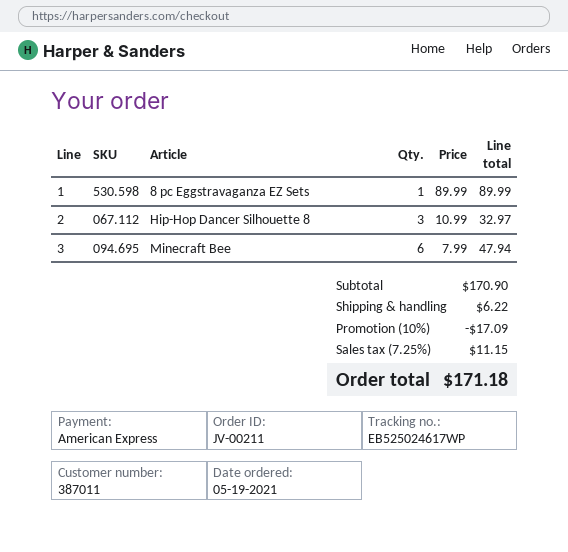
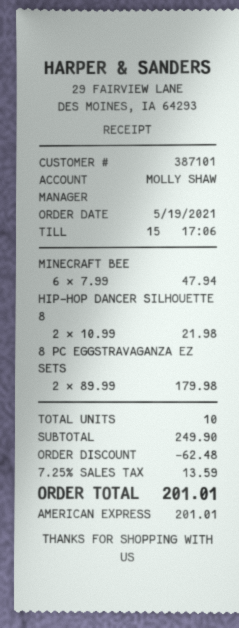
customer number: 387011 -> 387101
8 pc Eggstravaganza EZ Sets: 1 x 89.99 = 89.99 -> 2 x 89.99 = 179.98
Hip-Hop Dancer Silhouette 8: 3 x 10.99 = 32.97 -> 2 x 10.99 = 21.98
subtotal: 170.90 -> 249.90
discount: 17.09 -> 62.48
shipping: 6.22 -> none
tax: 7.25% = 11.15 -> 7.25% = 13.59
total: 171.18 -> 201.01

